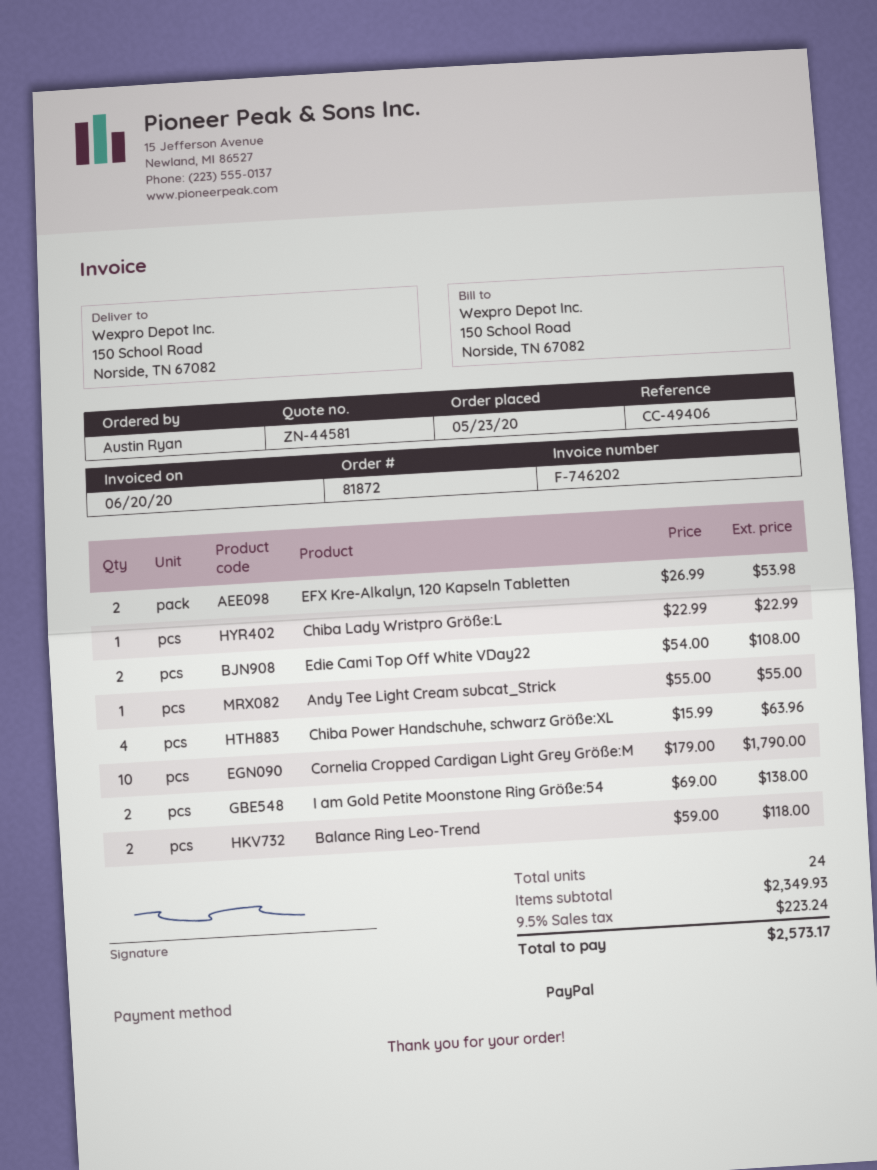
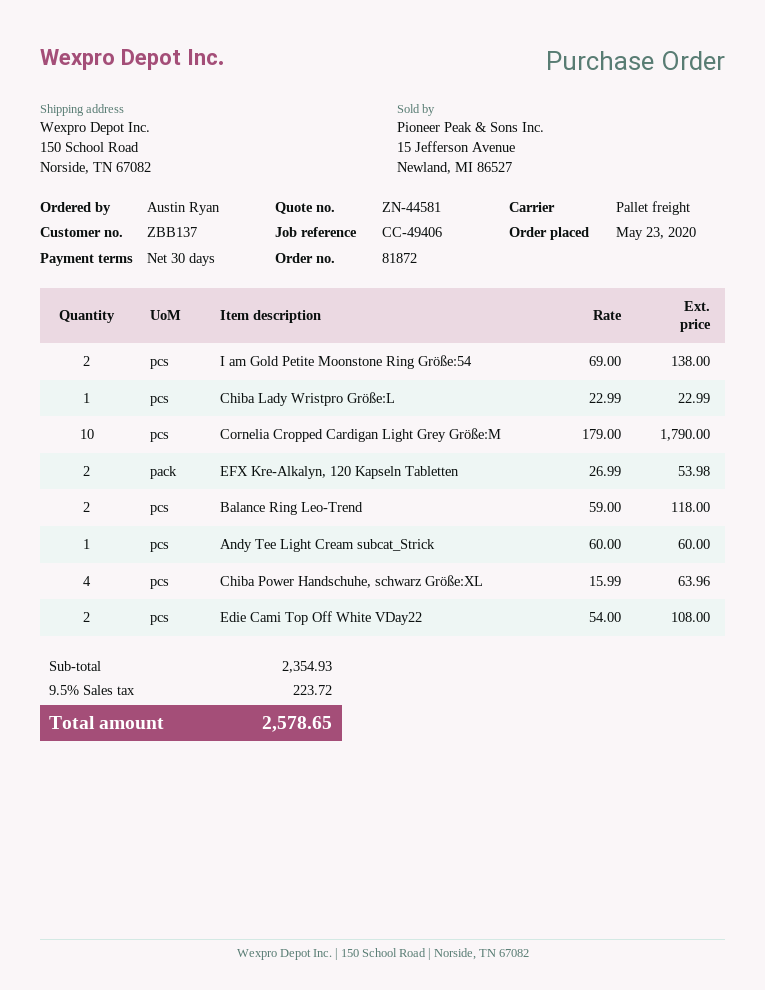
Andy Tee Light Cream subcat_Strick: 1 x 55.00 = 55.00 -> 1 x 60.00 = 60.00
subtotal: 2349.93 -> 2354.93
tax: 9.5% = 223.24 -> 9.5% = 223.72
total: 2573.17 -> 2578.65

